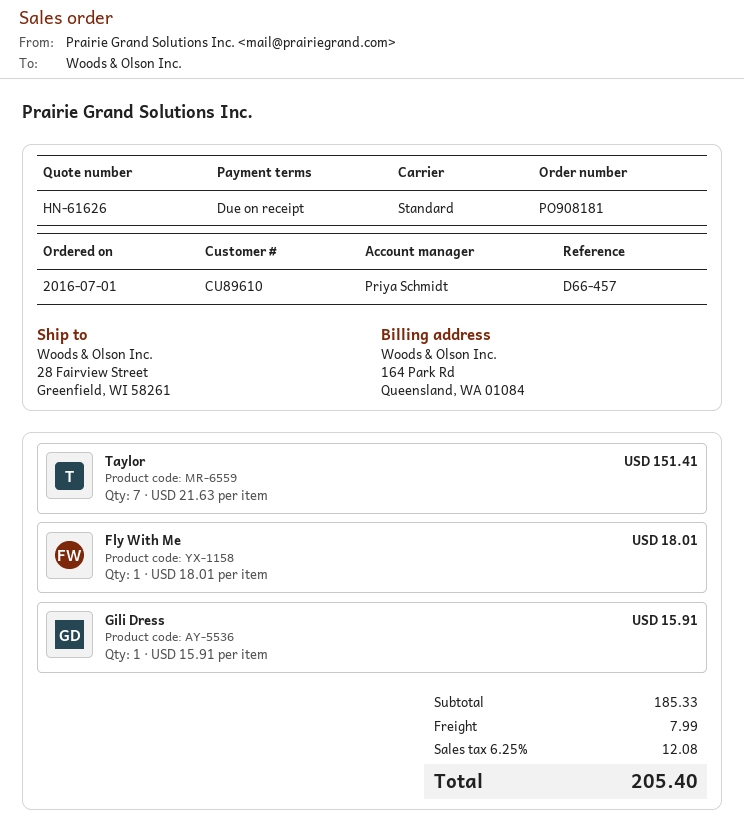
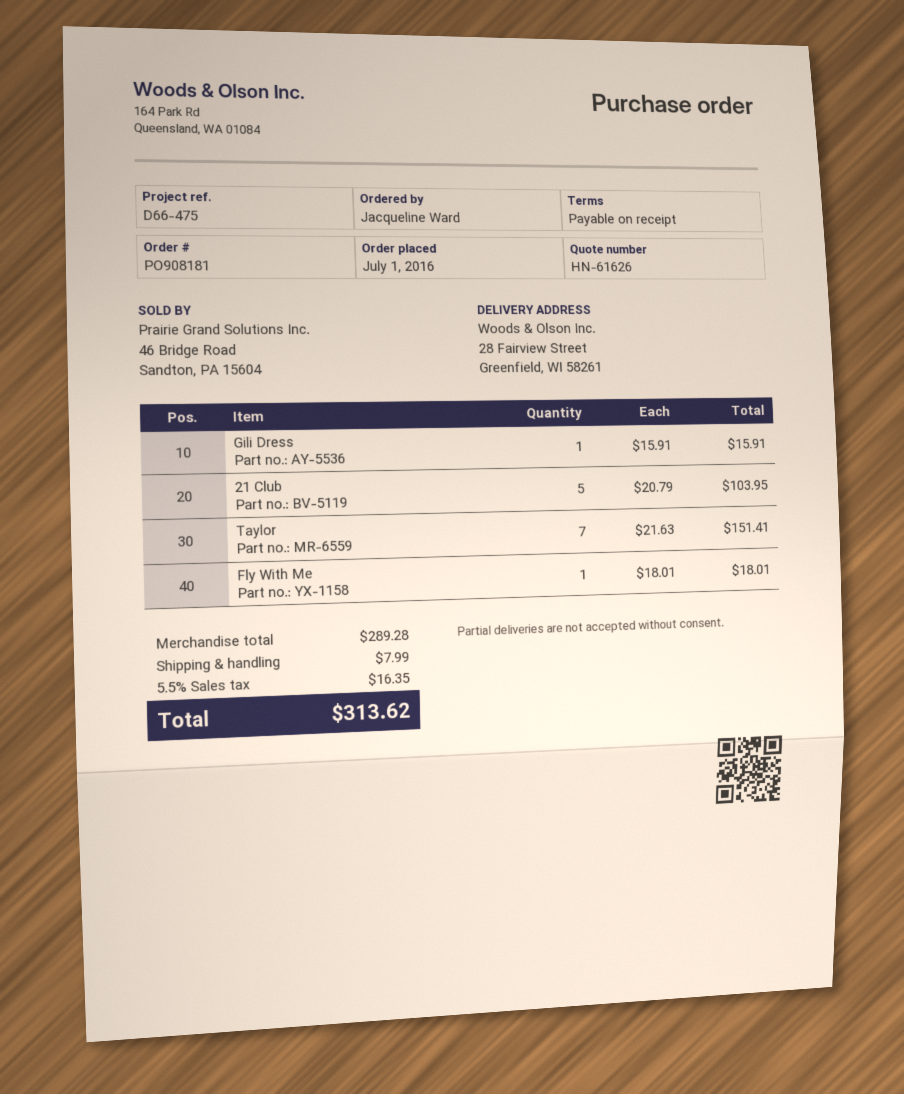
reference: D66-457 -> D66-475
21 Club: none -> 5 x 20.79 = 103.95
subtotal: 185.33 -> 289.28
tax: 6.25% = 12.08 -> 5.5% = 16.35
total: 205.40 -> 313.62

